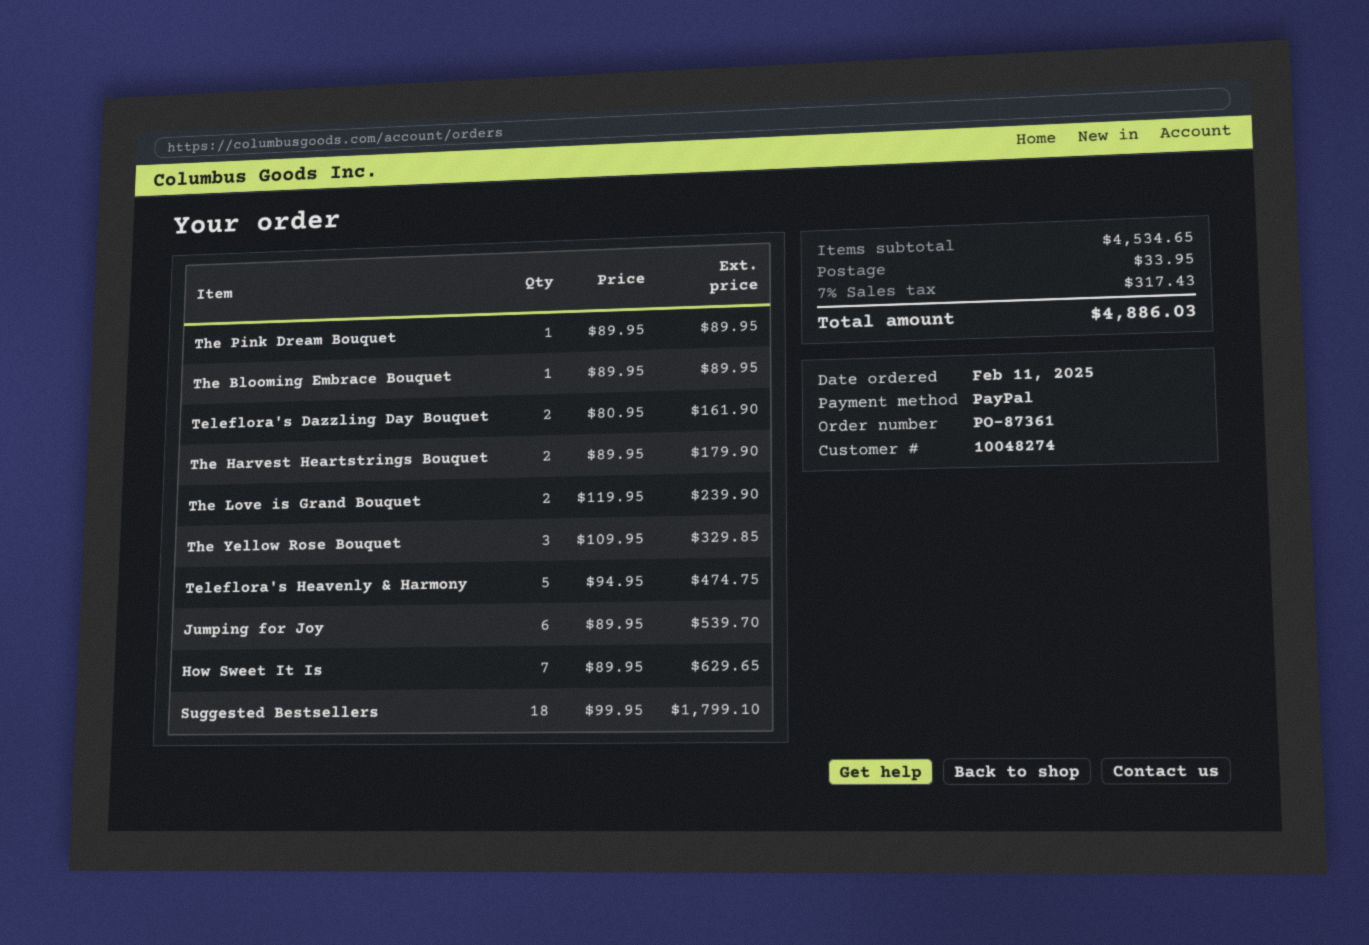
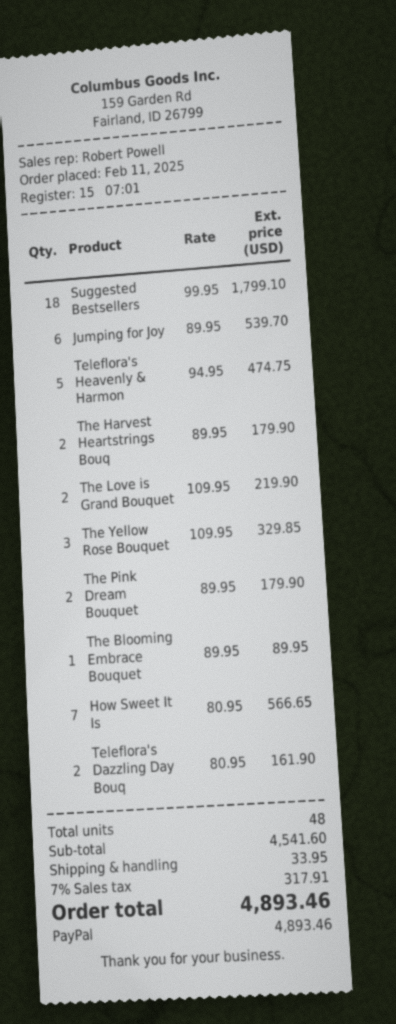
The Pink Dream Bouquet: 1 x 89.95 = 89.95 -> 2 x 89.95 = 179.90
The Love is Grand Bouquet: 2 x 119.95 = 239.90 -> 2 x 109.95 = 219.90
How Sweet It Is: 7 x 89.95 = 629.65 -> 7 x 80.95 = 566.65
subtotal: 4534.65 -> 4541.60
tax: 7% = 317.43 -> 7% = 317.91
total: 4886.03 -> 4893.46

